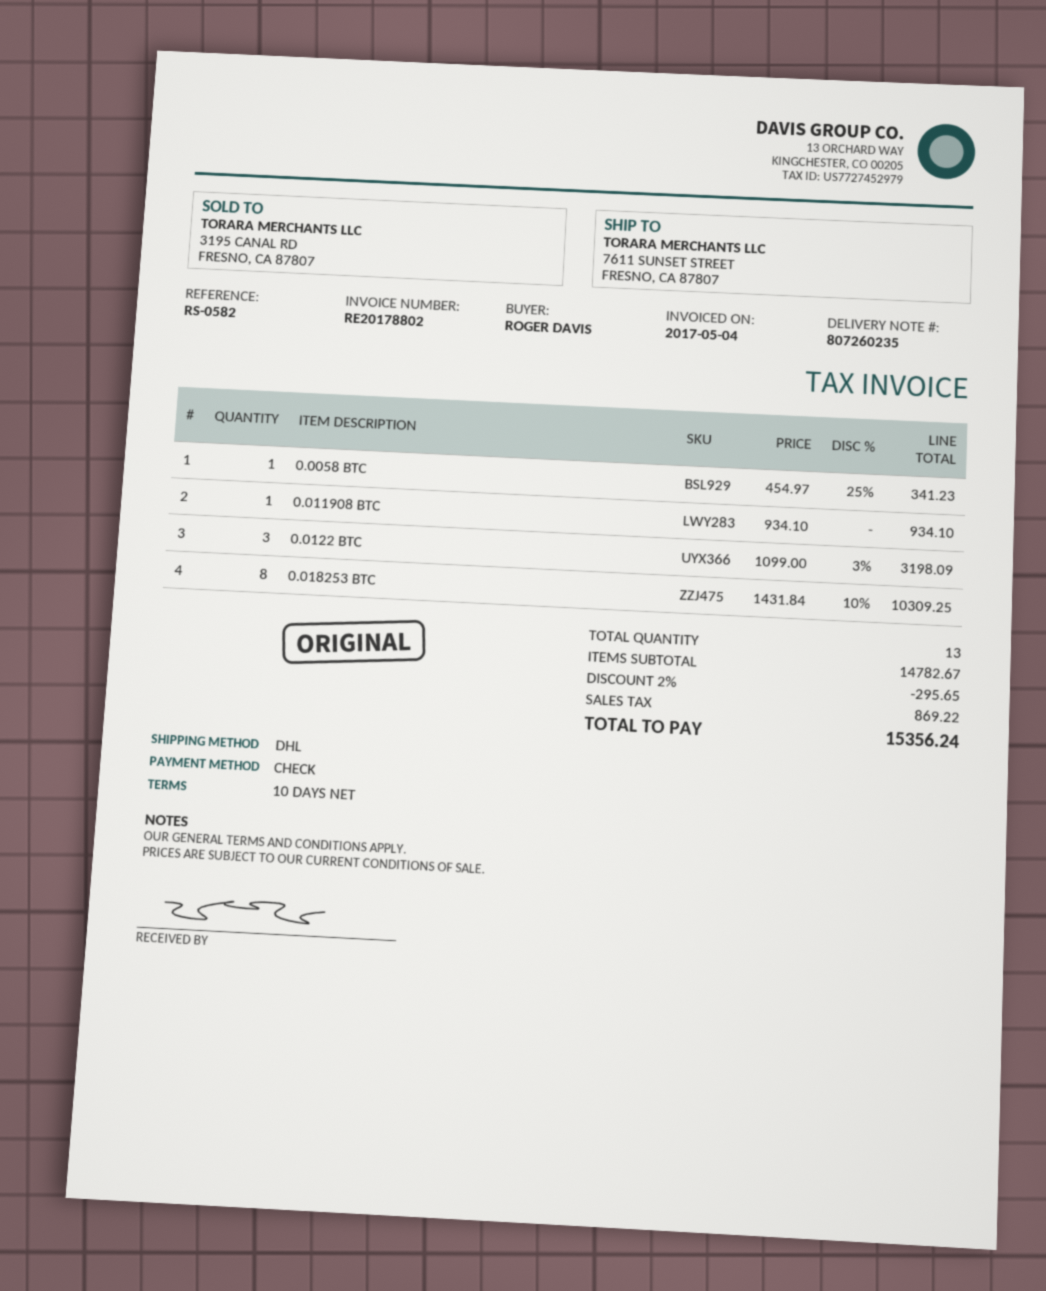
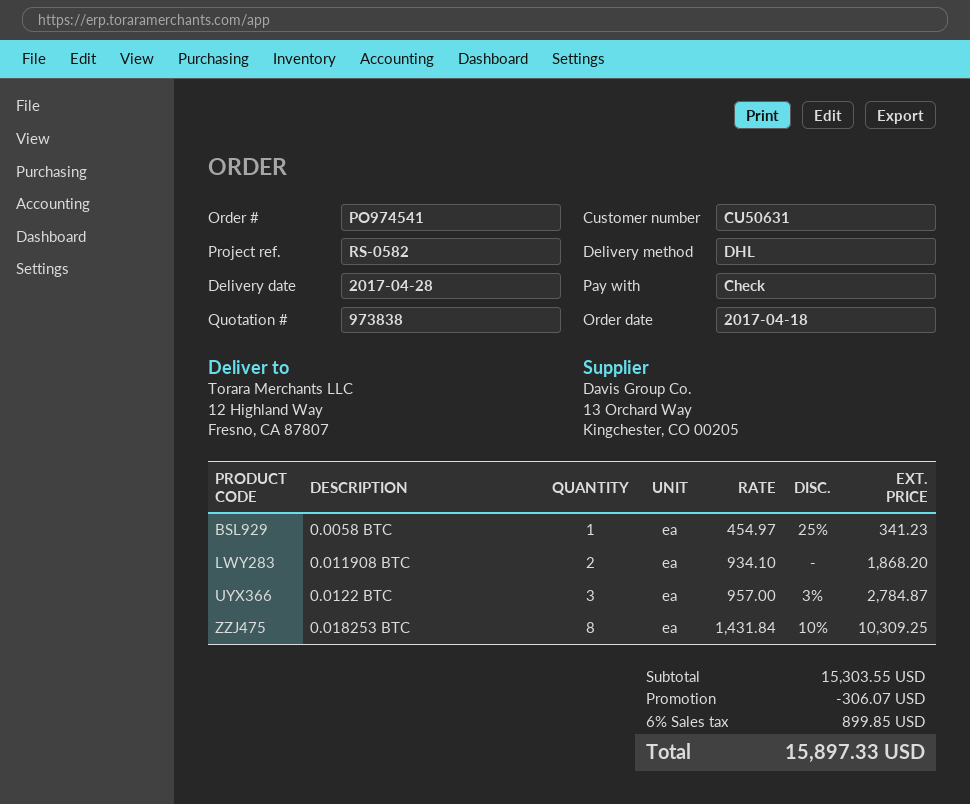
ship to: 7611 SUNSET STREET, FRESNO, CA 87807 -> 12 Highland Way, Fresno, CA 87807
0.011908 BTC: 1 x 934.10 = 934.10 -> 2 x 934.10 = 1868.20
0.0122 BTC: 3 x 1099.00 - 3% = 3198.09 -> 3 x 957.00 - 3% = 2784.87
subtotal: 14782.67 -> 15303.55
discount: 295.65 -> 306.07
tax: 869.22 -> 899.85
total: 15356.24 -> 15897.33

